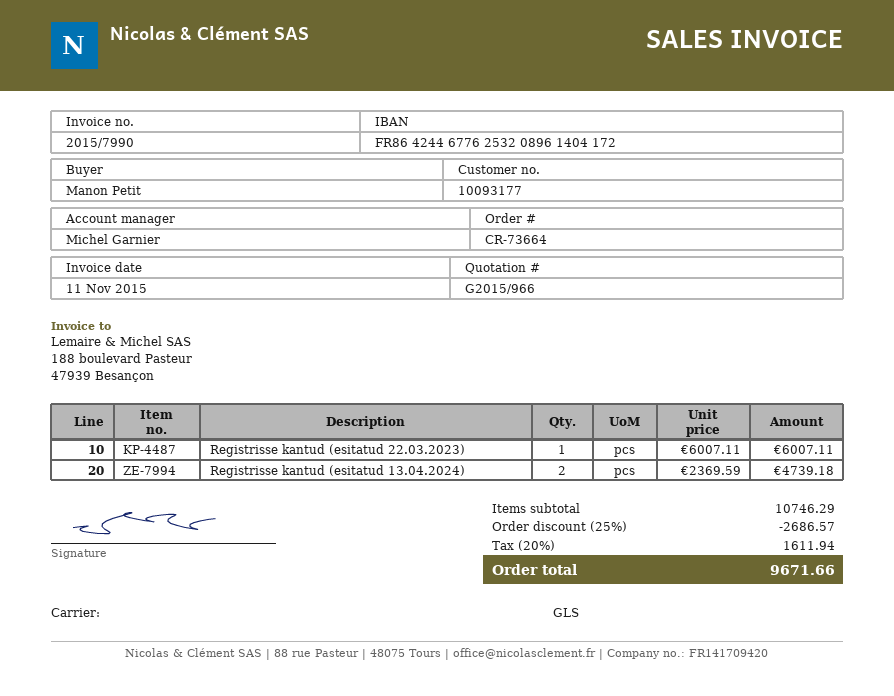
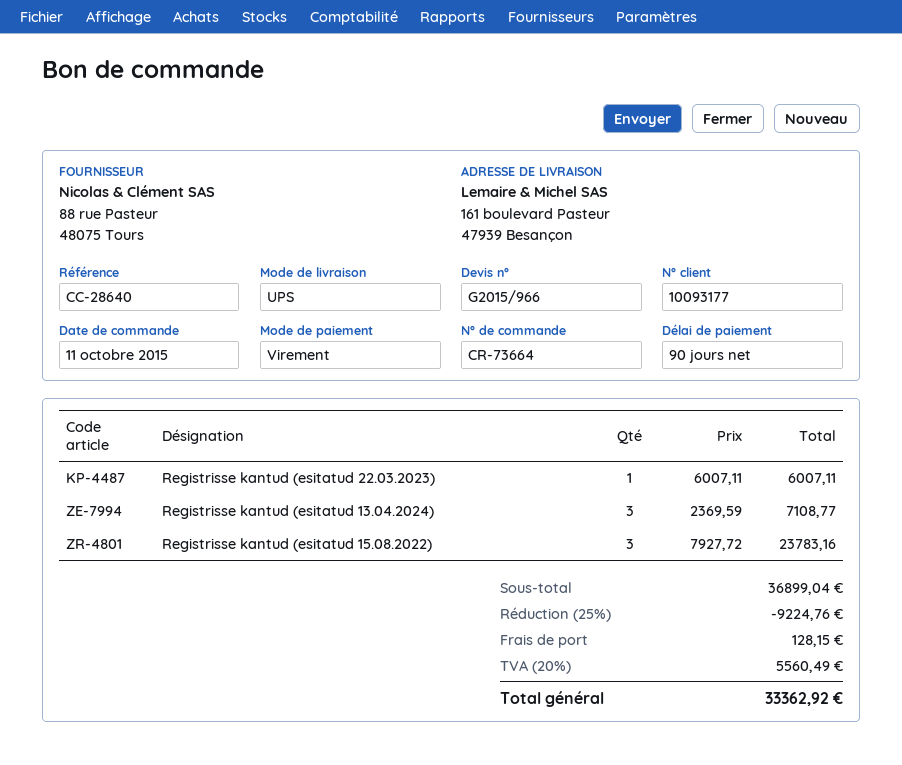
shipping method: GLS -> UPS
Registrisse kantud (esitatud 13.04.2024): 2 x 2369.59 = 4739.18 -> 3 x 2369.59 = 7108.77
Registrisse kantud (esitatud 15.08.2022): none -> 3 x 7927.72 = 23783.16
subtotal: 10746.29 -> 36899.04
discount: 25% = 2686.57 -> 25% = 9224.76
shipping: none -> 128.15
tax: 20% = 1611.94 -> 20% = 5560.49
total: 9671.66 -> 33362.92

